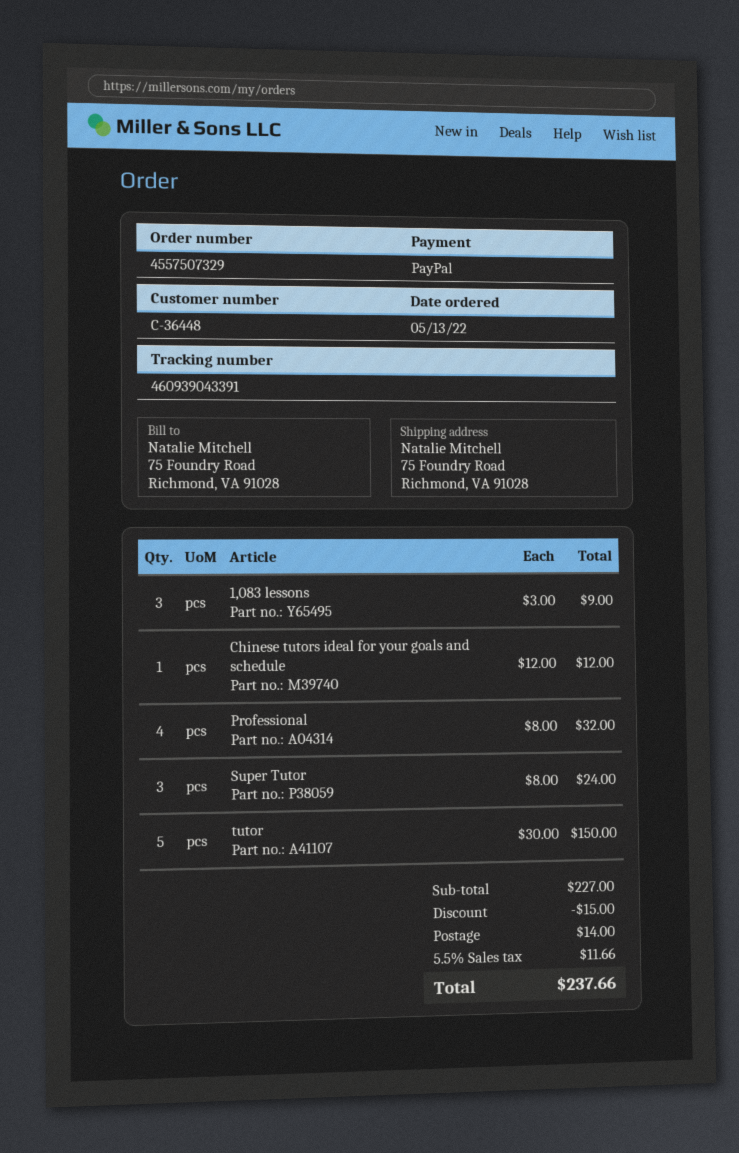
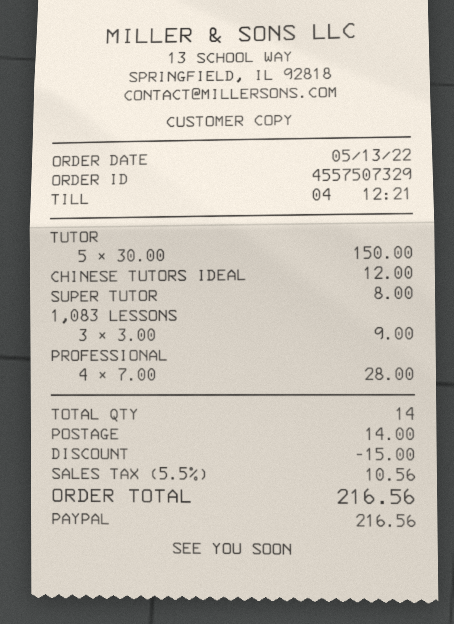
Professional: 4 x 8.00 = 32.00 -> 4 x 7.00 = 28.00
Super Tutor: 3 x 8.00 = 24.00 -> 1 x 8.00 = 8.00
tax: 5.5% = 11.66 -> 5.5% = 10.56
total: 237.66 -> 216.56

